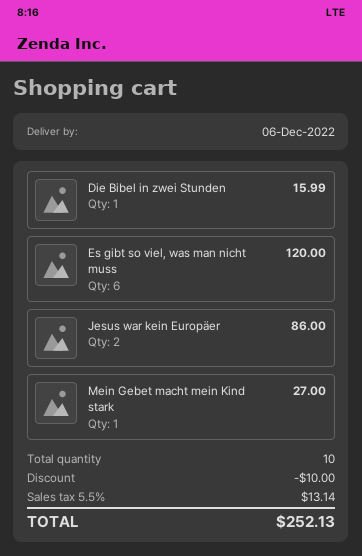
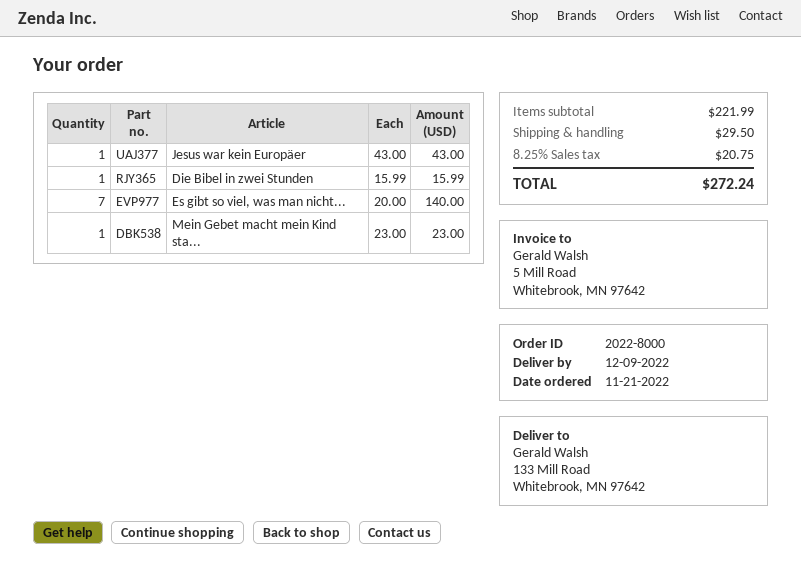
delivery date: 2022-12-06 -> 2022-12-09
Es gibt so viel, was man nicht muss: 6 for 120.00 -> 7 for 140.00
Jesus war kein Europäer: 2 for 86.00 -> 1 for 43.00
Mein Gebet macht mein Kind stark: 1 for 27.00 -> 1 for 23.00
discount: 10.00 -> none
shipping: none -> 29.50
tax: 5.5% = 13.14 -> 8.25% = 20.75
total: 252.13 -> 272.24

